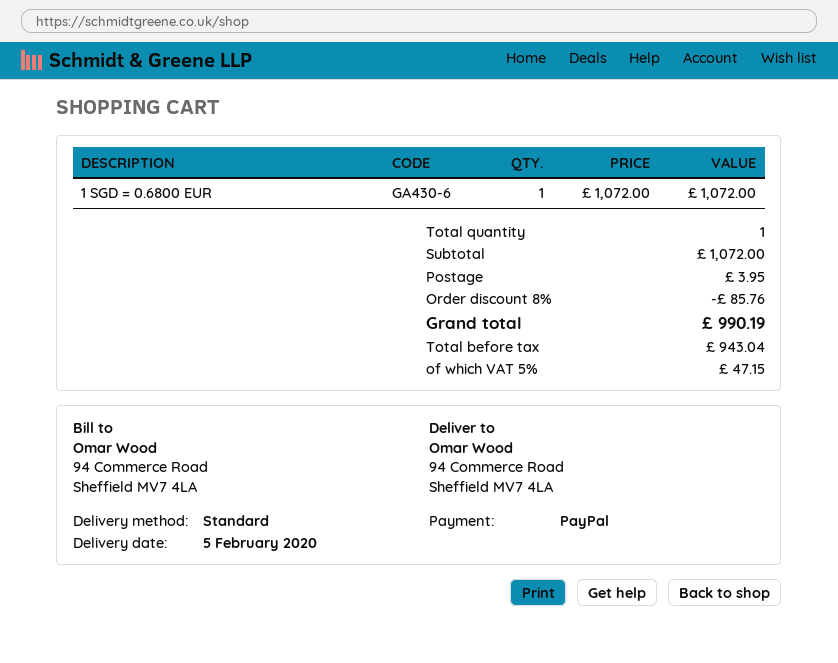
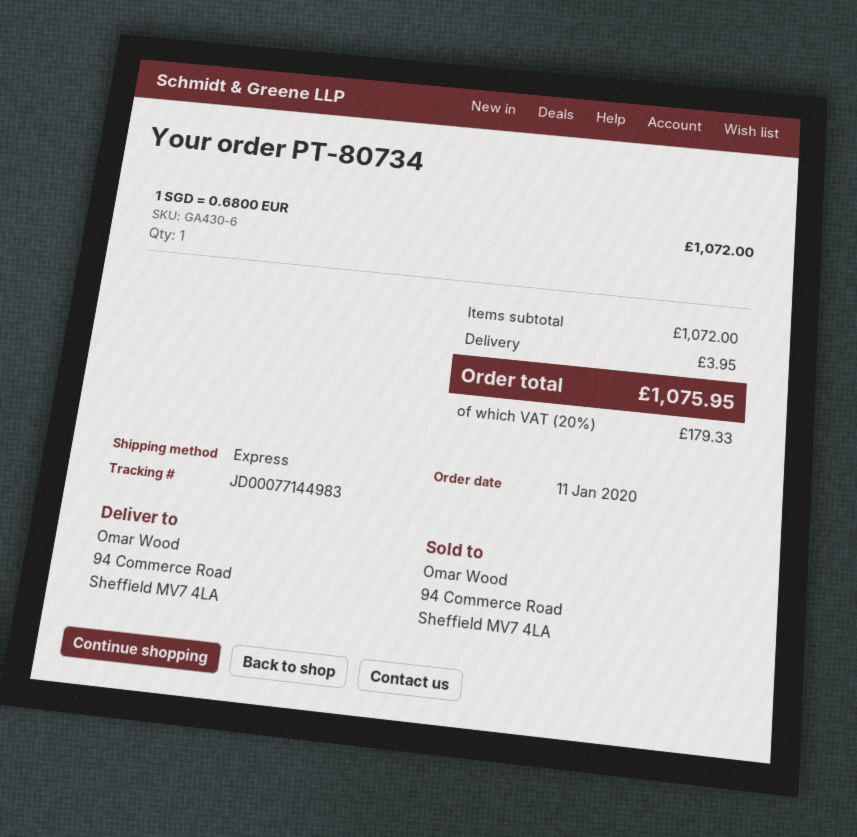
shipping method: standard -> express
discount: 8% = 85.76 -> none
tax: 5% = 47.15 -> 20% = 179.33
total: 990.19 -> 1075.95

